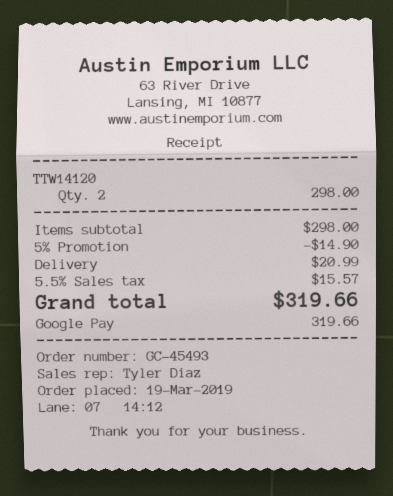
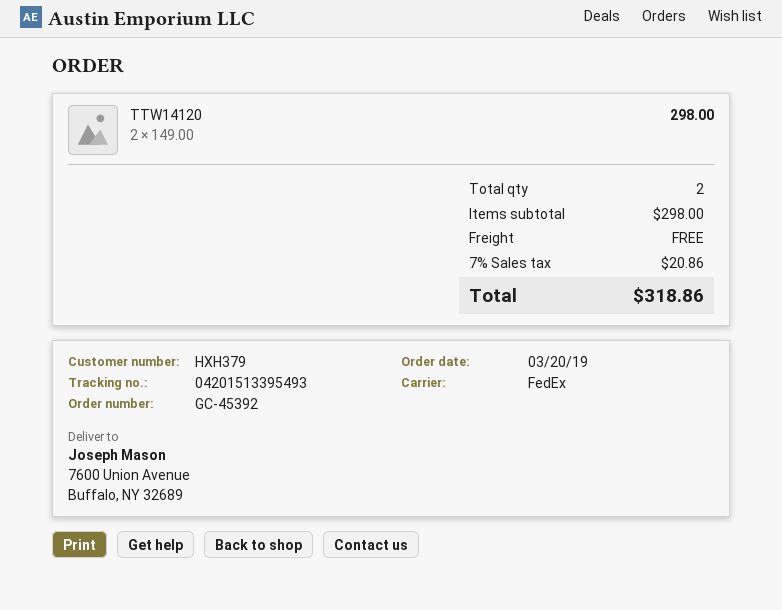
order number: GC-45493 -> GC-45392
order date: 2019-03-19 -> 2019-03-20
discount: 5% = 14.90 -> none
shipping: 20.99 -> 0.00
tax: 5.5% = 15.57 -> 7% = 20.86
total: 319.66 -> 318.86

